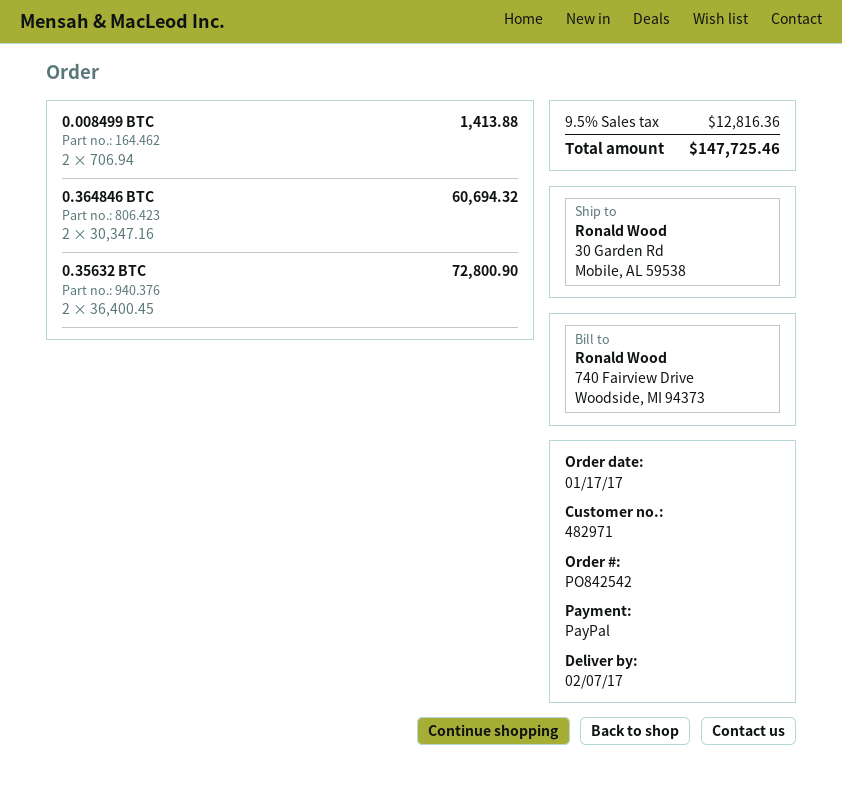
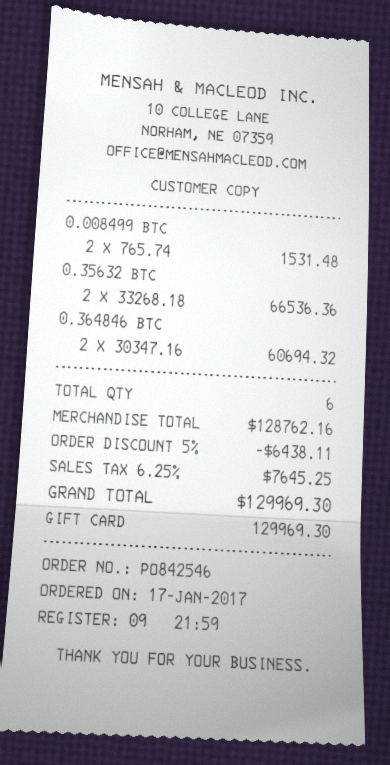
order number: PO842542 -> PO842546
payment method: PayPal -> gift card
0.008499 BTC: 2 x 706.94 = 1413.88 -> 2 x 765.74 = 1531.48
0.35632 BTC: 2 x 36400.45 = 72800.90 -> 2 x 33268.18 = 66536.36
discount: none -> 5% = 6438.11
tax: 9.5% = 12816.36 -> 6.25% = 7645.25
total: 147725.46 -> 129969.30

